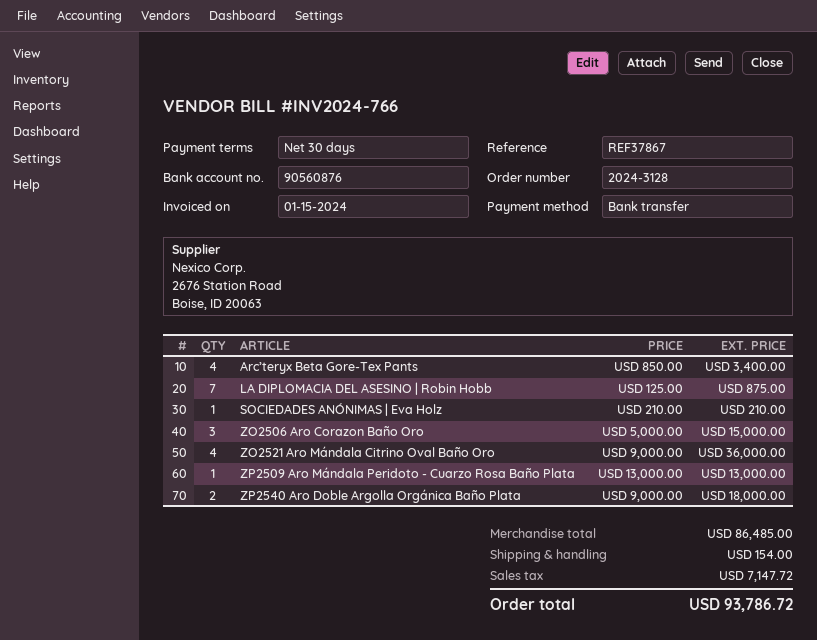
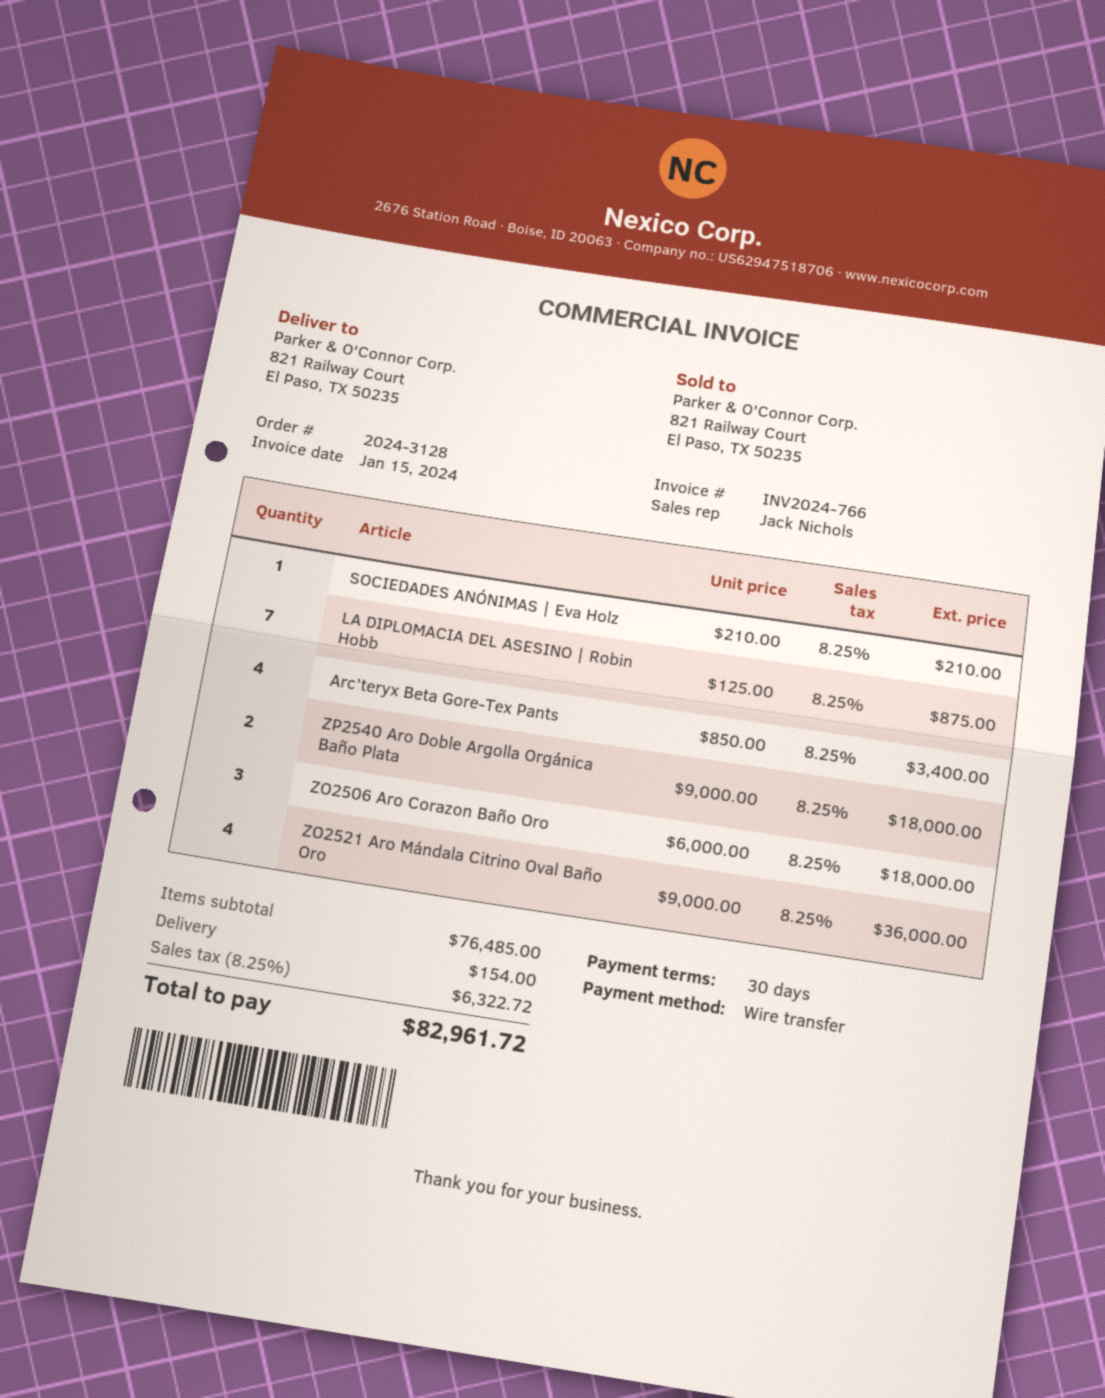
ZO2506 Aro Corazon Baño Oro: 3 x 5000.00 = 15000.00 -> 3 x 6000.00 = 18000.00
ZP2509 Aro Mándala Peridoto - Cuarzo Rosa Baño Plata: 1 x 13000.00 = 13000.00 -> none
subtotal: 86485.00 -> 76485.00
tax: 7147.72 -> 6322.72
total: 93786.72 -> 82961.72

